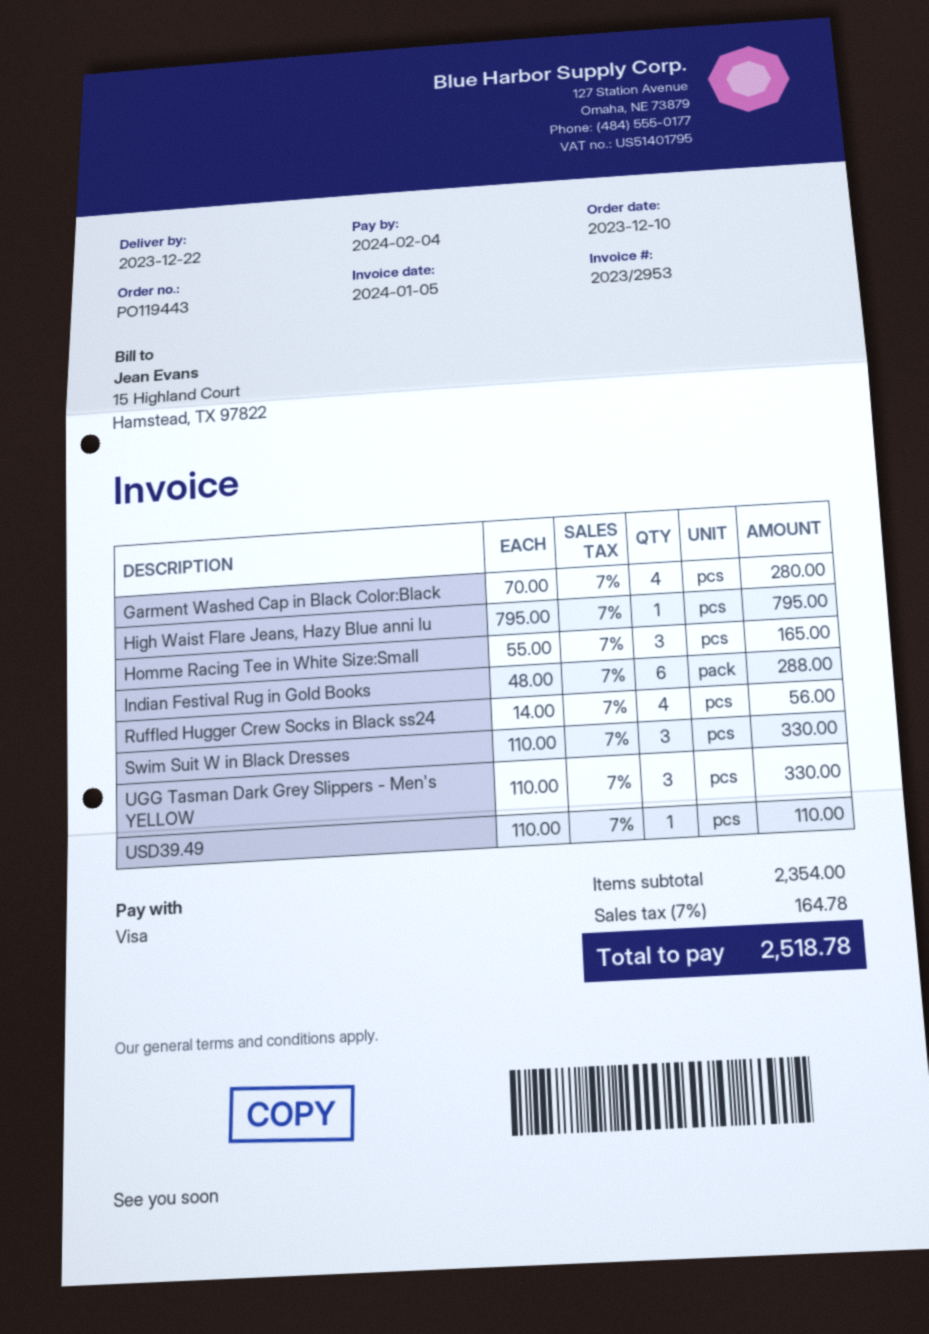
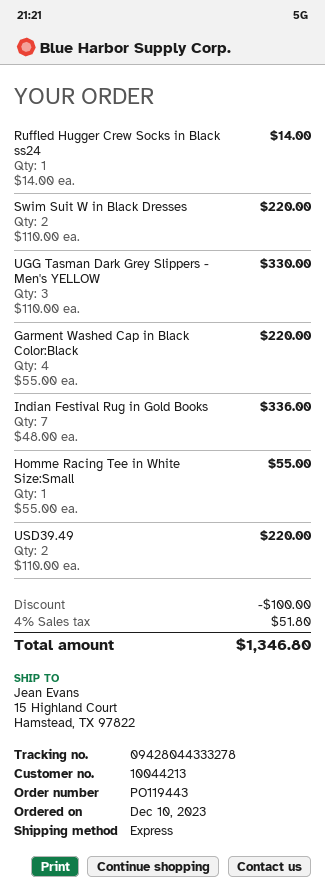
Garment Washed Cap in Black Color:Black: 4 x 70.00 = 280.00 -> 4 x 55.00 = 220.00
High Waist Flare Jeans, Hazy Blue anni lu: 1 x 795.00 = 795.00 -> none
Homme Racing Tee in White Size:Small: 3 x 55.00 = 165.00 -> 1 x 55.00 = 55.00
Indian Festival Rug in Gold Books: 6 x 48.00 = 288.00 -> 7 x 48.00 = 336.00
Ruffled Hugger Crew Socks in Black ss24: 4 x 14.00 = 56.00 -> 1 x 14.00 = 14.00
Swim Suit W in Black Dresses: 3 x 110.00 = 330.00 -> 2 x 110.00 = 220.00
USD39.49: 1 x 110.00 = 110.00 -> 2 x 110.00 = 220.00
discount: none -> 100.00
tax: 7% = 164.78 -> 4% = 51.80
total: 2518.78 -> 1346.80

